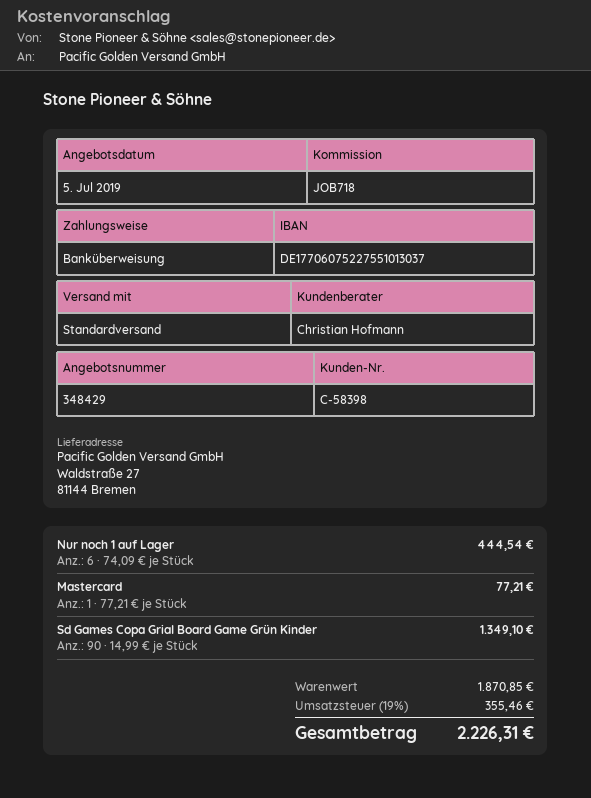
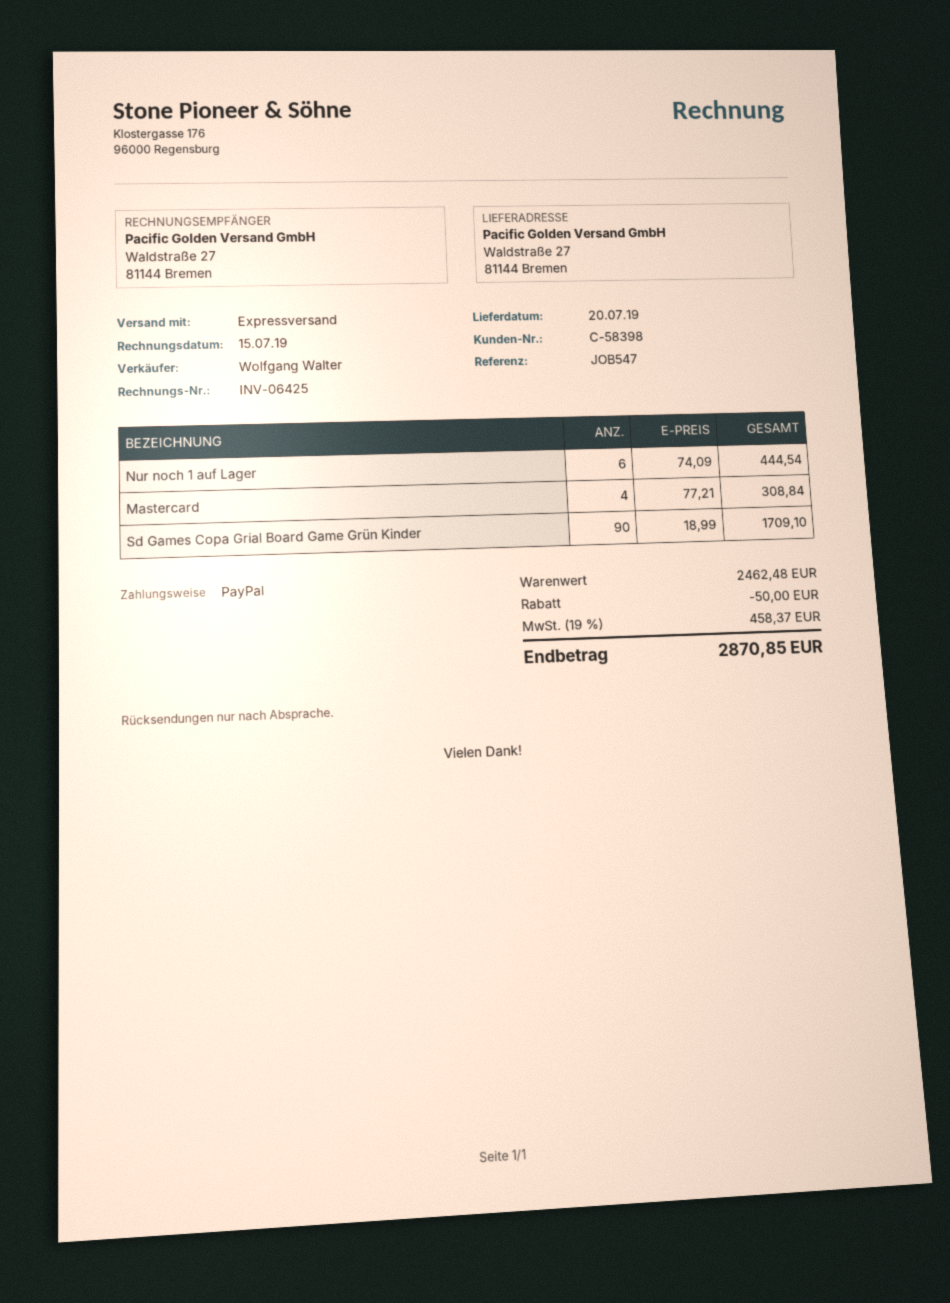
reference: JOB718 -> JOB547
sales rep: Christian Hofmann -> Wolfgang Walter
payment method: bank transfer -> PayPal
shipping method: standard -> express
Mastercard: 1 x 77.21 = 77.21 -> 4 x 77.21 = 308.84
Sd Games Copa Grial Board Game Grün Kinder: 90 x 14.99 = 1349.10 -> 90 x 18.99 = 1709.10
subtotal: 1870.85 -> 2462.48
discount: none -> 50.00
tax: 19% = 355.46 -> 19% = 458.37
total: 2226.31 -> 2870.85

